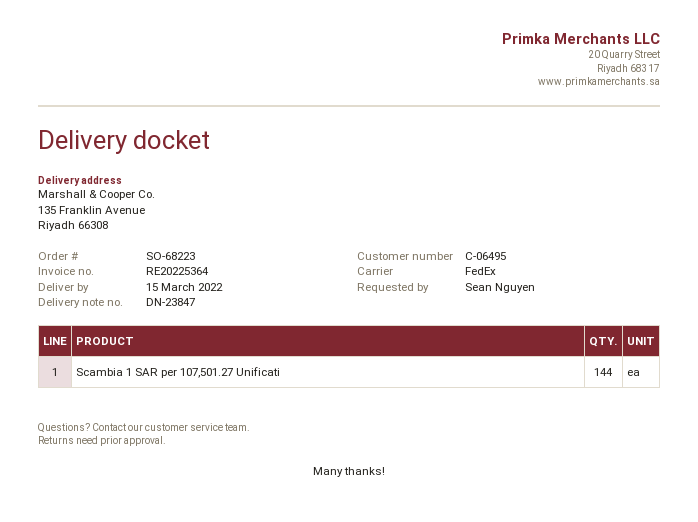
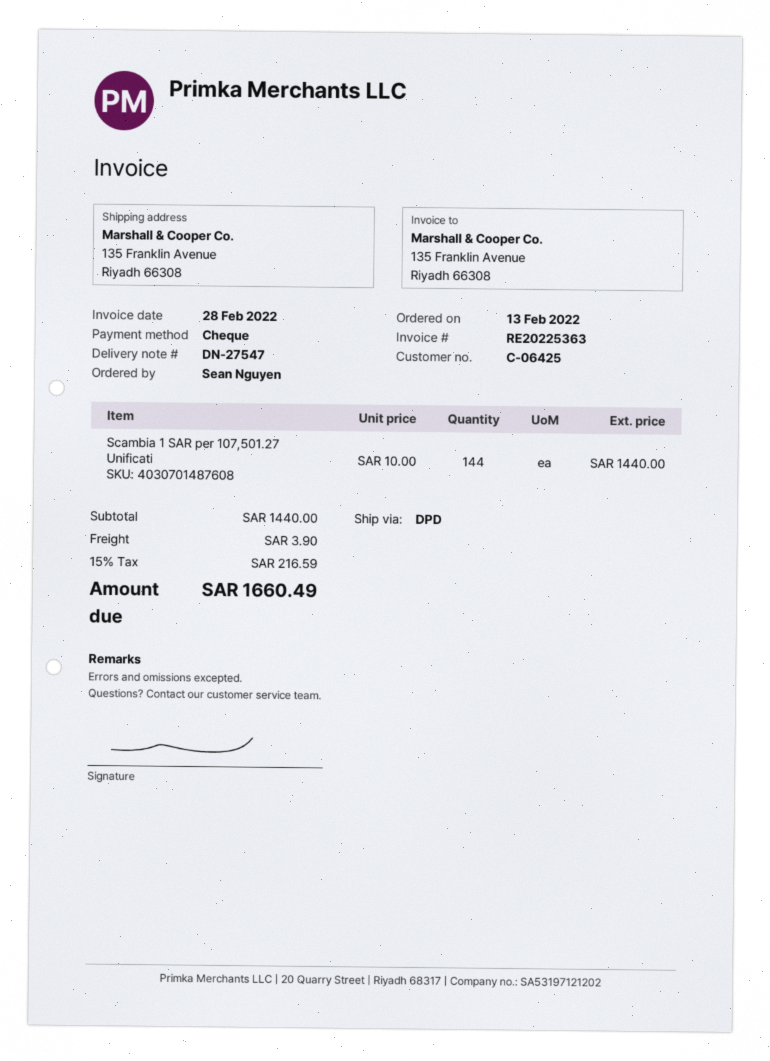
delivery note number: DN-23847 -> DN-27547
invoice number: RE20225364 -> RE20225363
customer number: C-06495 -> C-06425
shipping method: FedEx -> DPD

